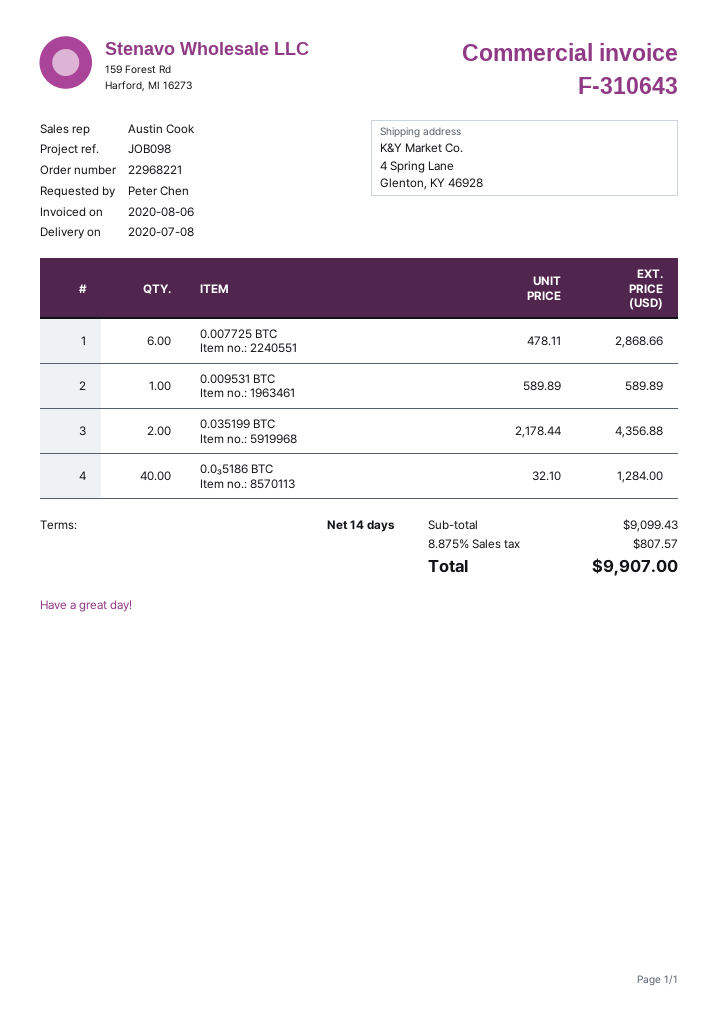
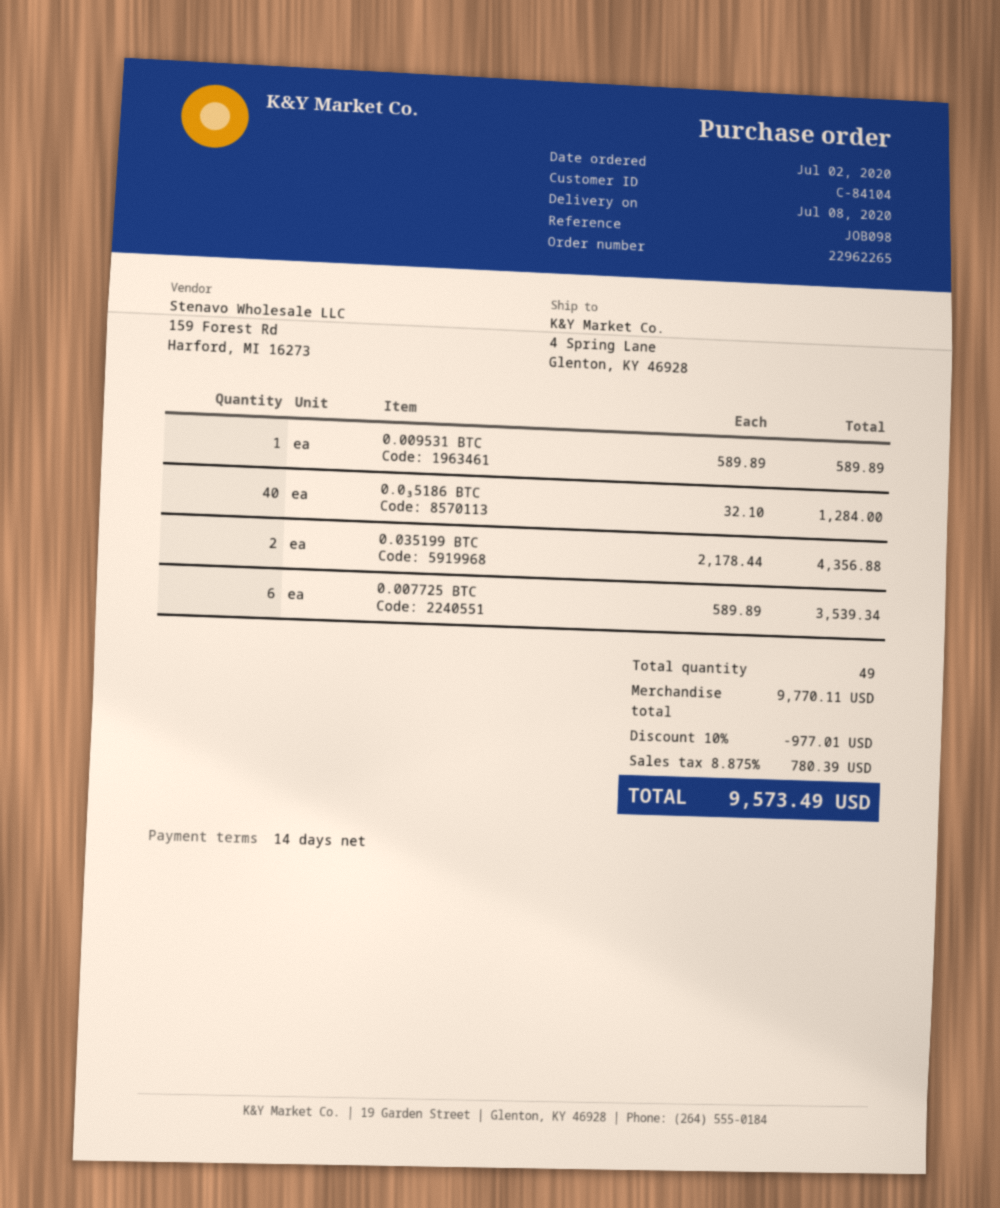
order number: 22968221 -> 22962265
0.007725 BTC: 6 x 478.11 = 2868.66 -> 6 x 589.89 = 3539.34
subtotal: 9099.43 -> 9770.11
discount: none -> 10% = 977.01
tax: 8.875% = 807.57 -> 8.875% = 780.39
total: 9907.00 -> 9573.49

